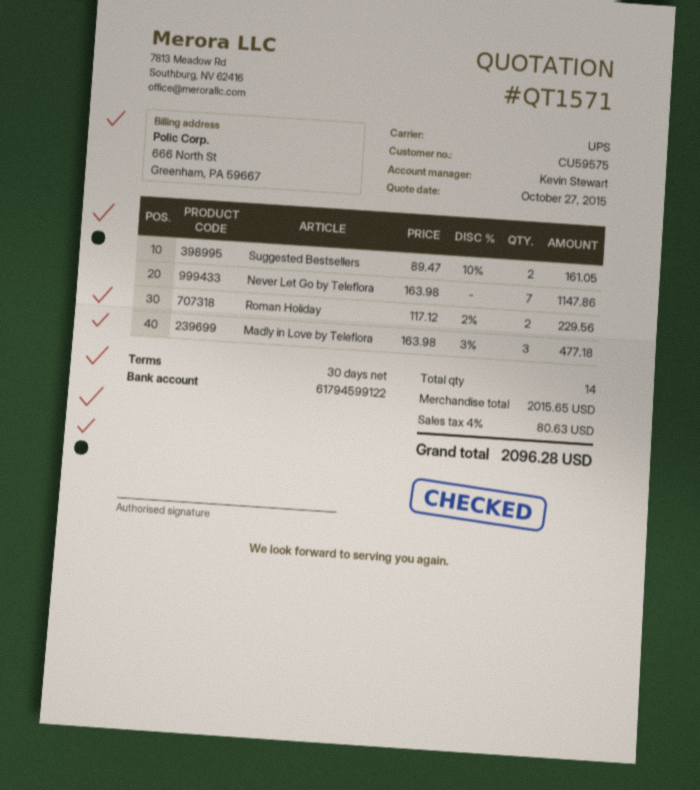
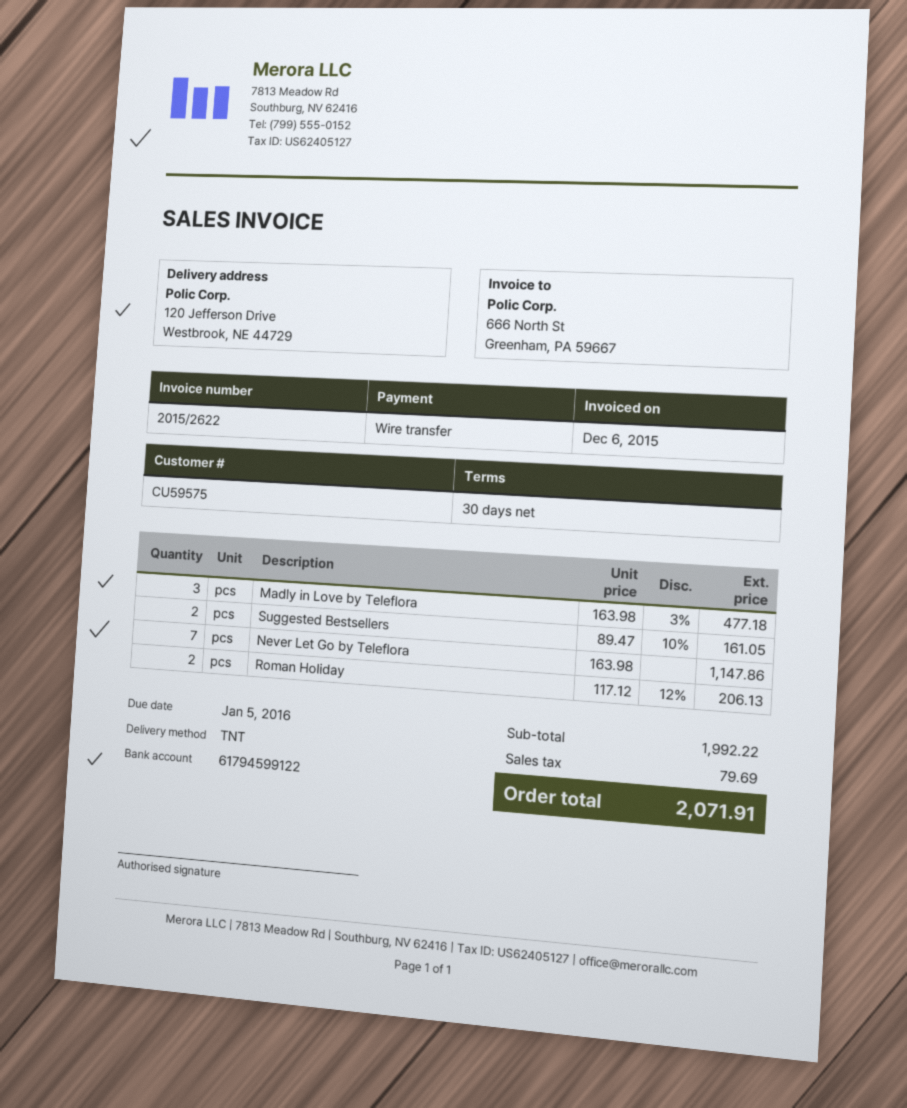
shipping method: UPS -> TNT
Roman Holiday: 2 x 117.12 - 2% = 229.56 -> 2 x 117.12 - 12% = 206.13
subtotal: 2015.65 -> 1992.22
tax: 80.63 -> 79.69
total: 2096.28 -> 2071.91

